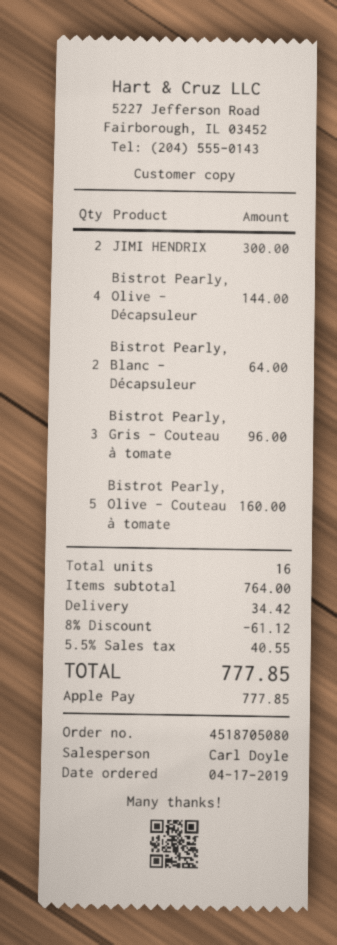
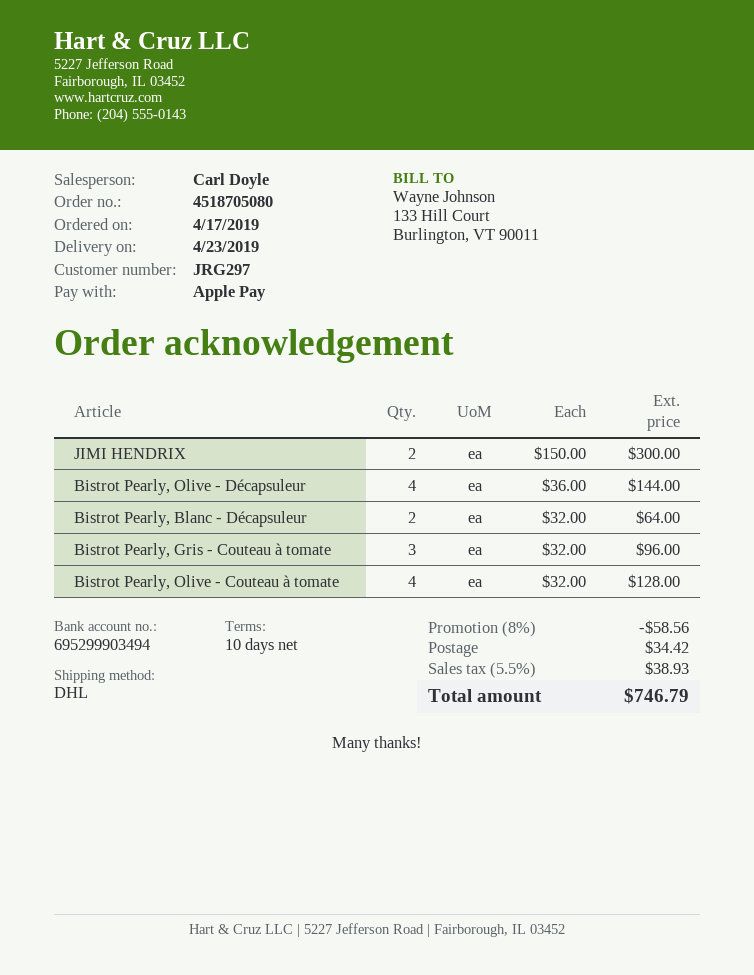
Bistrot Pearly, Olive - Couteau à tomate: 5 for 160.00 -> 4 for 128.00
discount: 8% = 61.12 -> 8% = 58.56
tax: 5.5% = 40.55 -> 5.5% = 38.93
total: 777.85 -> 746.79

